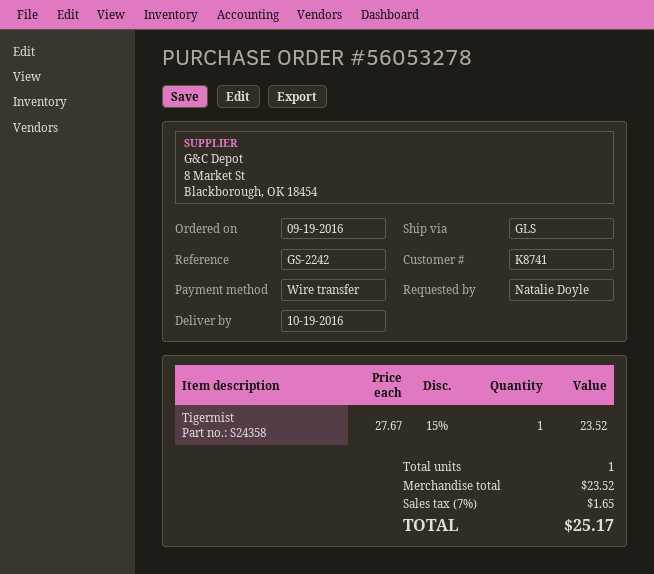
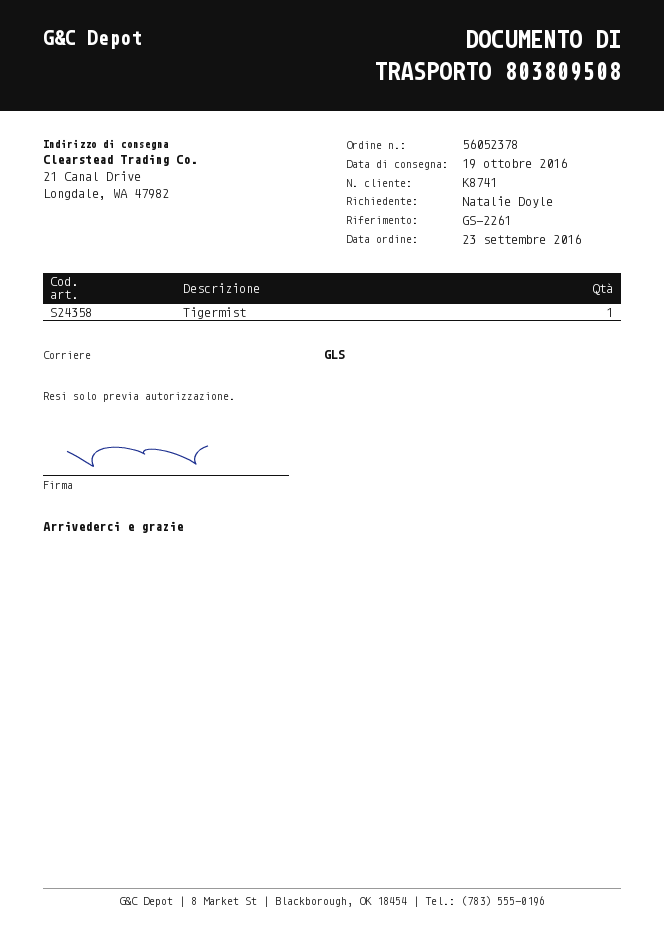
order number: 56053278 -> 56052378
order date: 2016-09-19 -> 2016-09-23
reference: GS-2242 -> GS-2261

